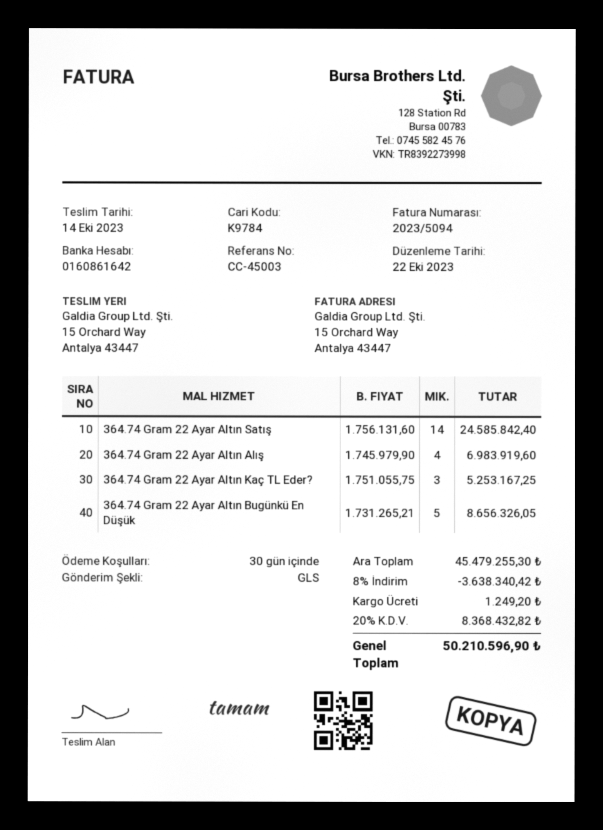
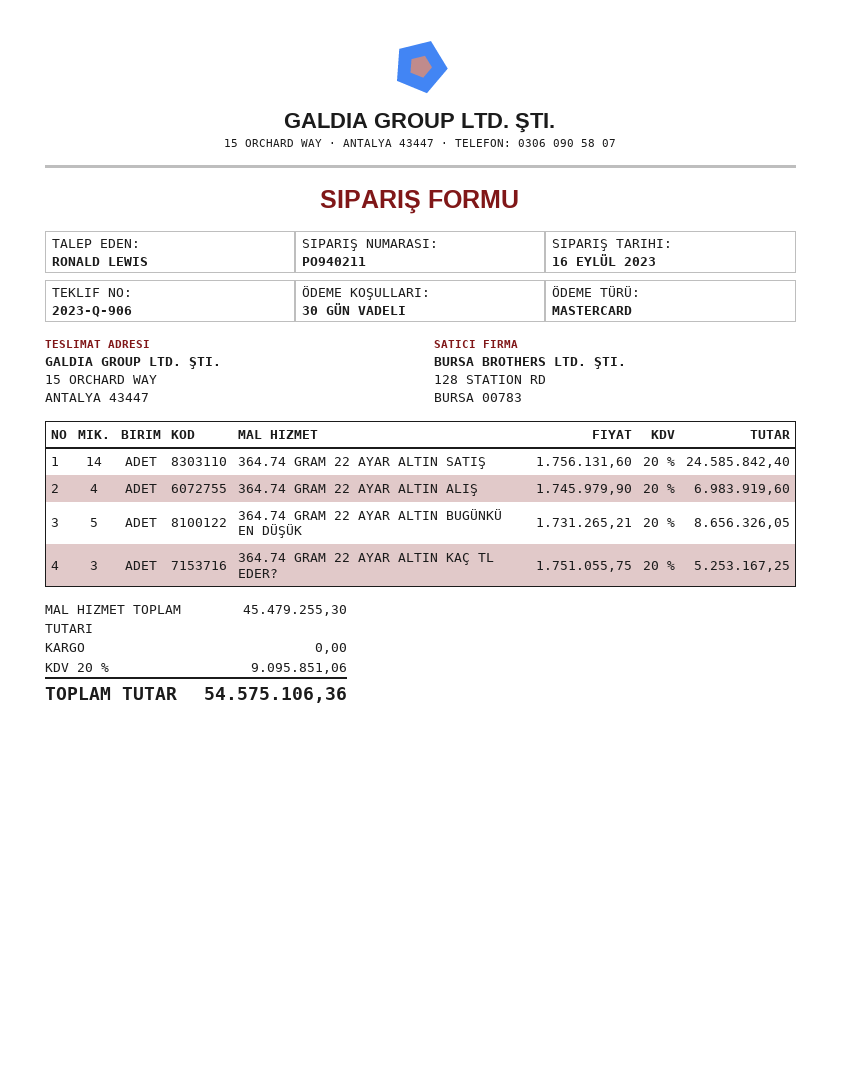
discount: 8% = 3638340.42 -> none
shipping: 1249.20 -> 0.00
tax: 20% = 8368432.82 -> 20% = 9095851.06
total: 50210596.90 -> 54575106.36

